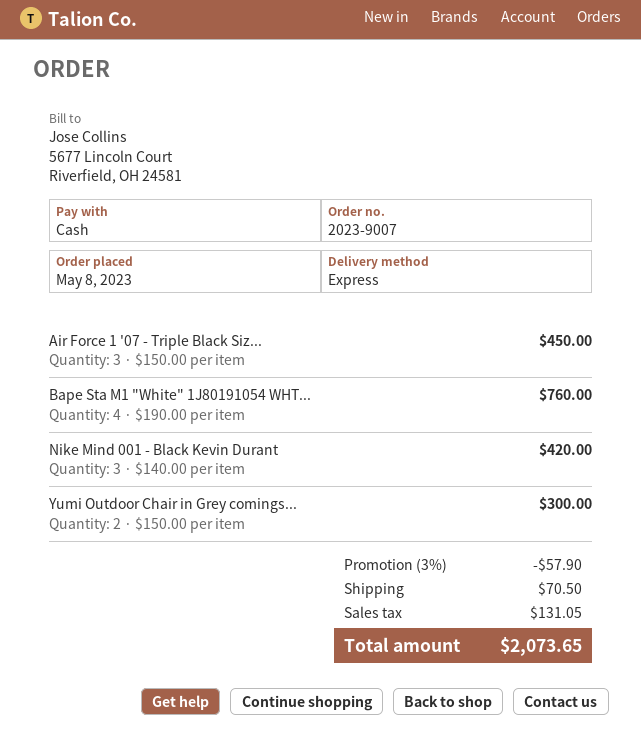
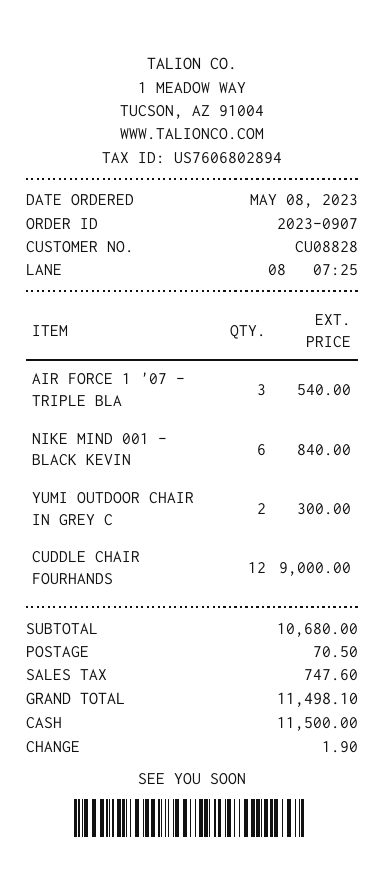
order number: 2023-9007 -> 2023-0907
Air Force 1 '07 - Triple Black Siz...: 3 for 450.00 -> 3 for 540.00
Bape Sta M1 "White" 1J80191054 WHT...: 4 for 760.00 -> none
Nike Mind 001 - Black Kevin Durant: 3 for 420.00 -> 6 for 840.00
CUDDLE CHAIR FOURHANDS: none -> 12 for 9000.00
discount: 3% = 57.90 -> none
tax: 131.05 -> 747.60
total: 2073.65 -> 11498.10

